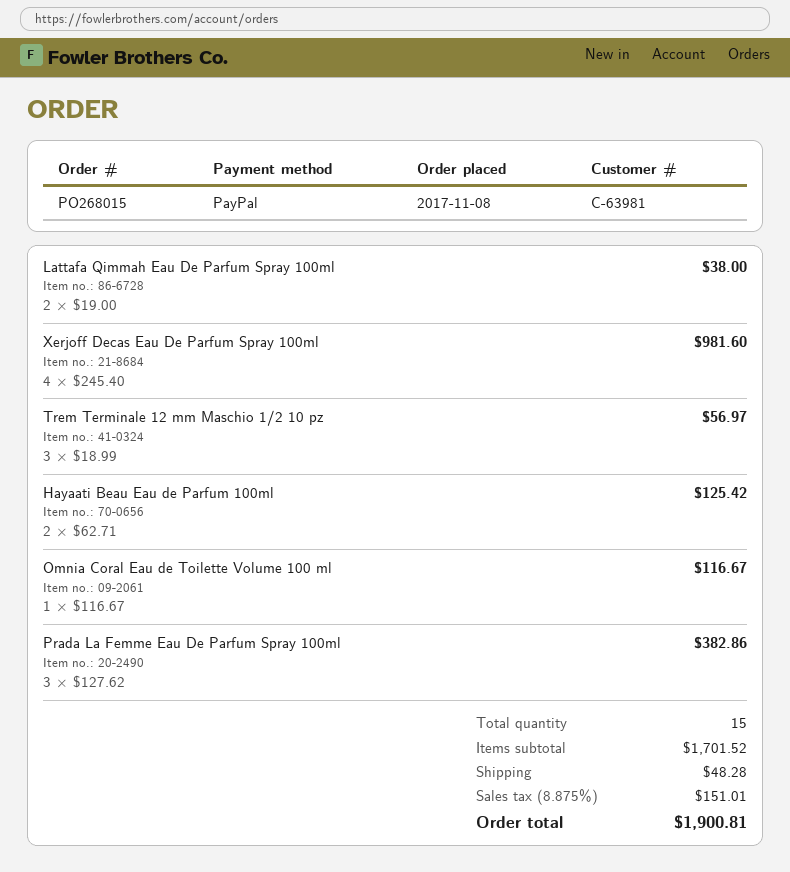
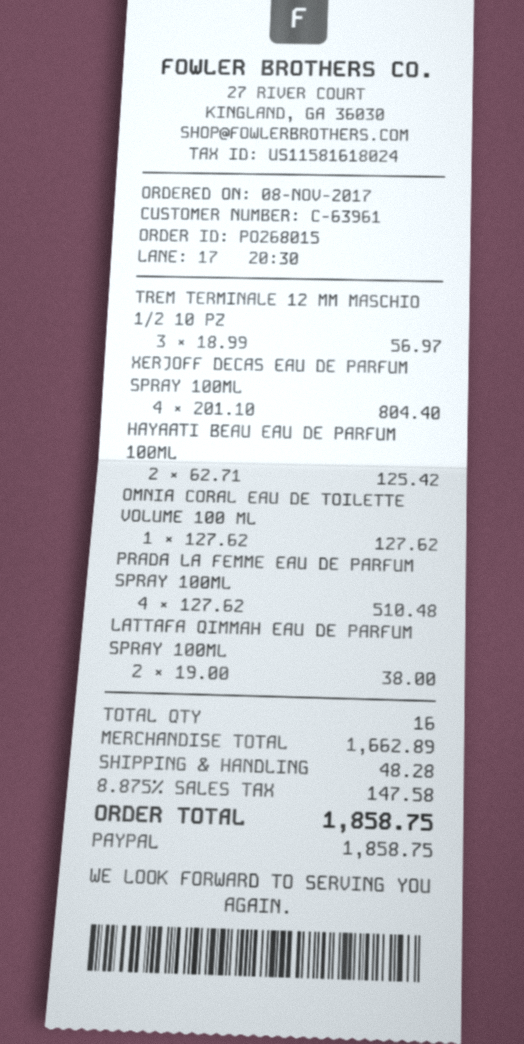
customer number: C-63981 -> C-63961
Xerjoff Decas Eau De Parfum Spray 100ml: 4 x 245.40 = 981.60 -> 4 x 201.10 = 804.40
Omnia Coral Eau de Toilette Volume 100 ml: 1 x 116.67 = 116.67 -> 1 x 127.62 = 127.62
Prada La Femme Eau De Parfum Spray 100ml: 3 x 127.62 = 382.86 -> 4 x 127.62 = 510.48
total quantity: 15 -> 16
subtotal: 1701.52 -> 1662.89
tax: 8.875% = 151.01 -> 8.875% = 147.58
total: 1900.81 -> 1858.75

